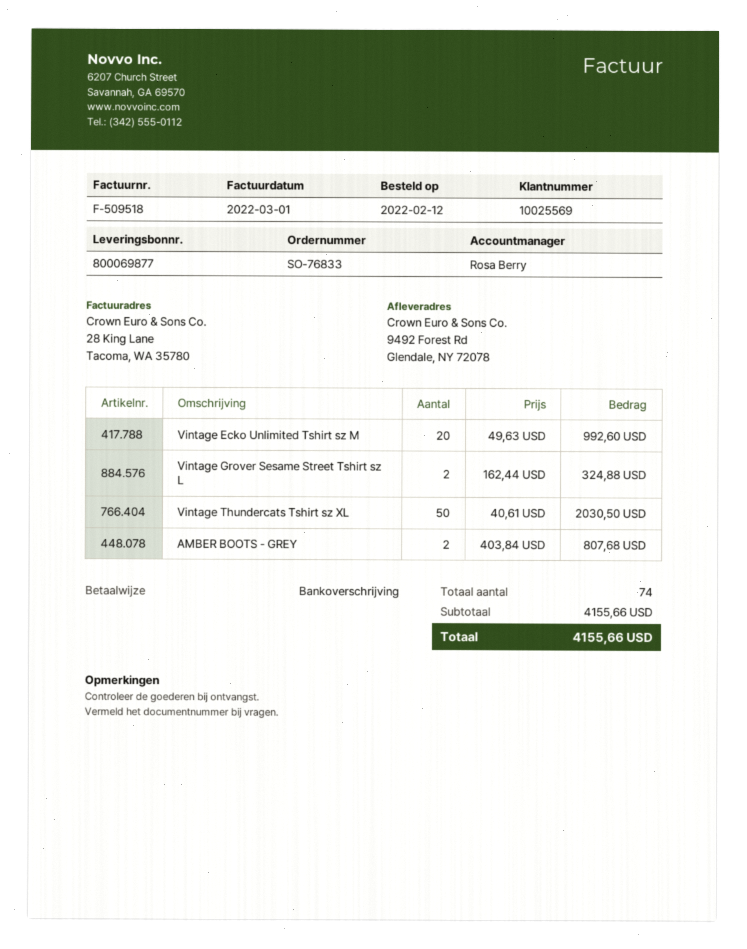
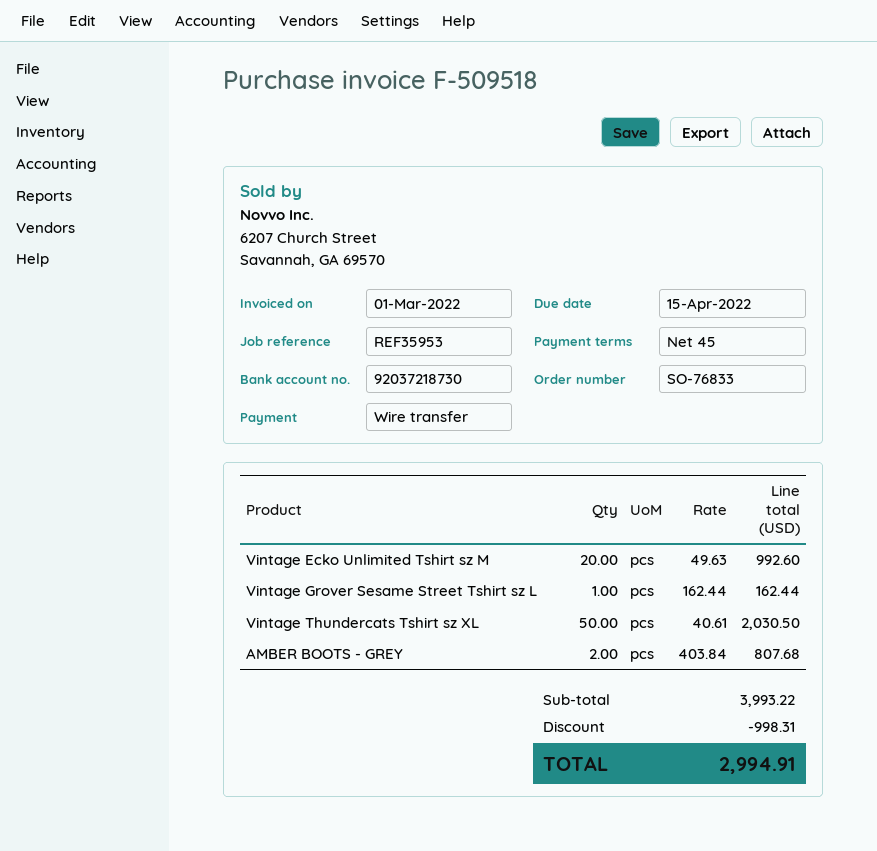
Vintage Grover Sesame Street Tshirt sz L: 2 x 162.44 = 324.88 -> 1 x 162.44 = 162.44
subtotal: 4155.66 -> 3993.22
discount: none -> 998.31
total: 4155.66 -> 2994.91

